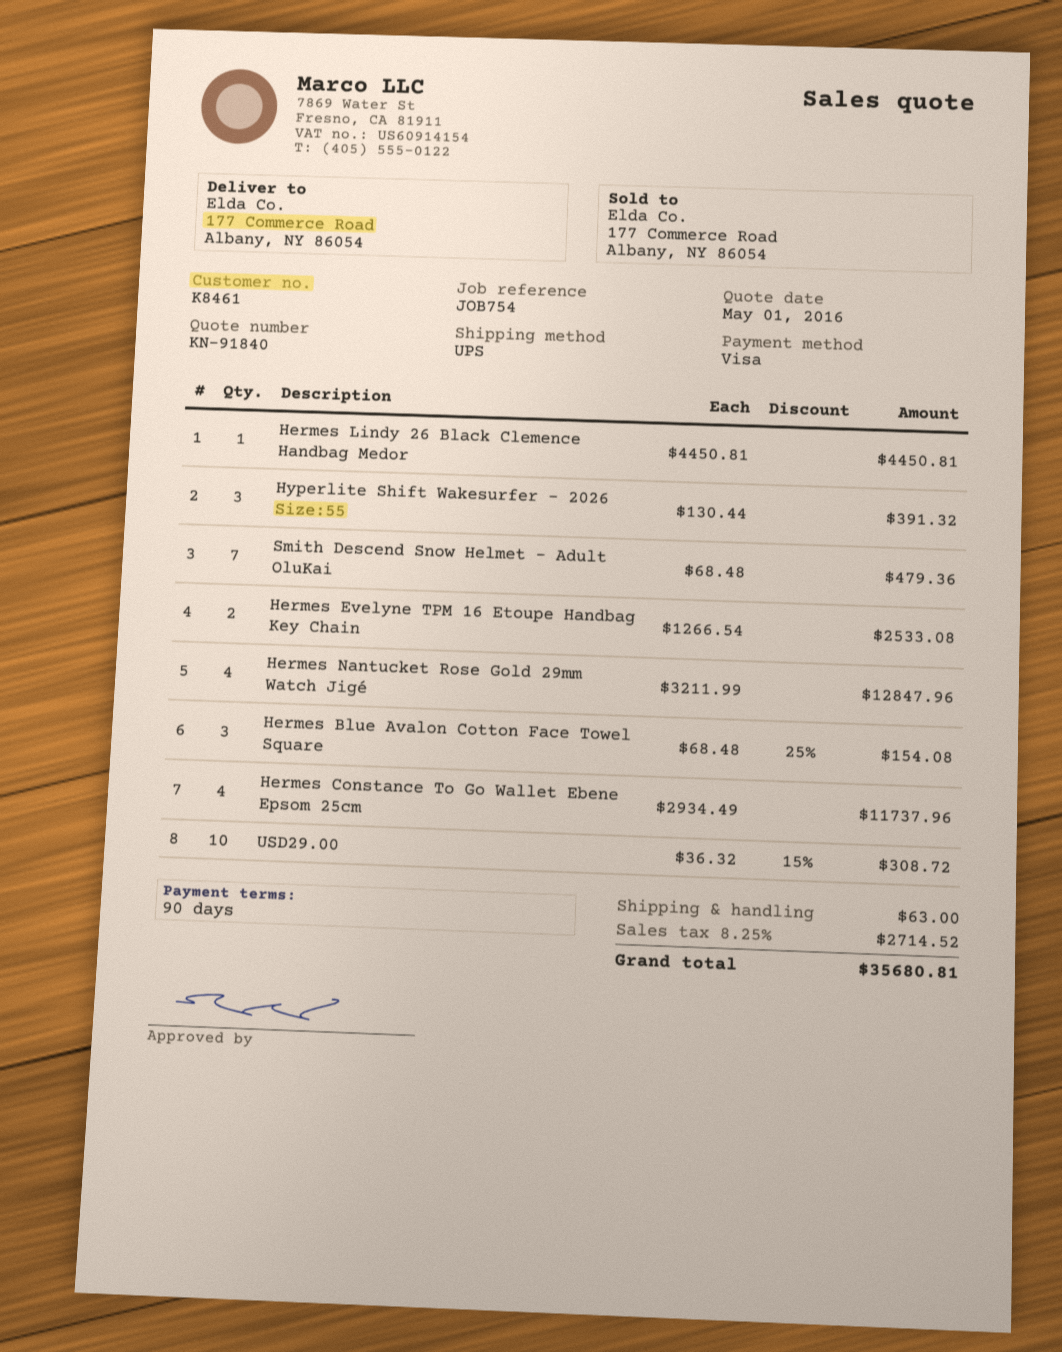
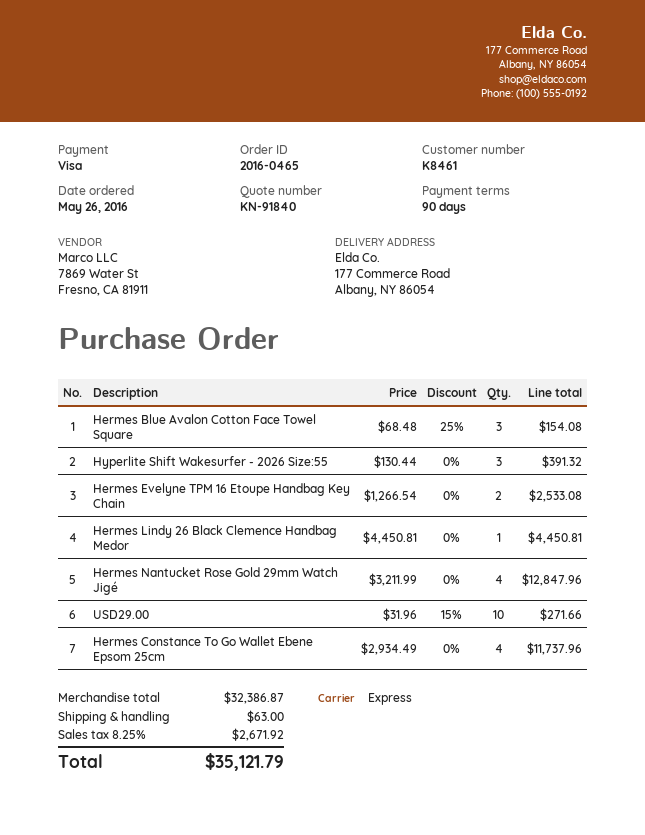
shipping method: UPS -> express
Smith Descend Snow Helmet - Adult OluKai: 7 x 68.48 = 479.36 -> none
USD29.00: 10 x 36.32 - 15% = 308.72 -> 10 x 31.96 - 15% = 271.66
tax: 8.25% = 2714.52 -> 8.25% = 2671.92
total: 35680.81 -> 35121.79

